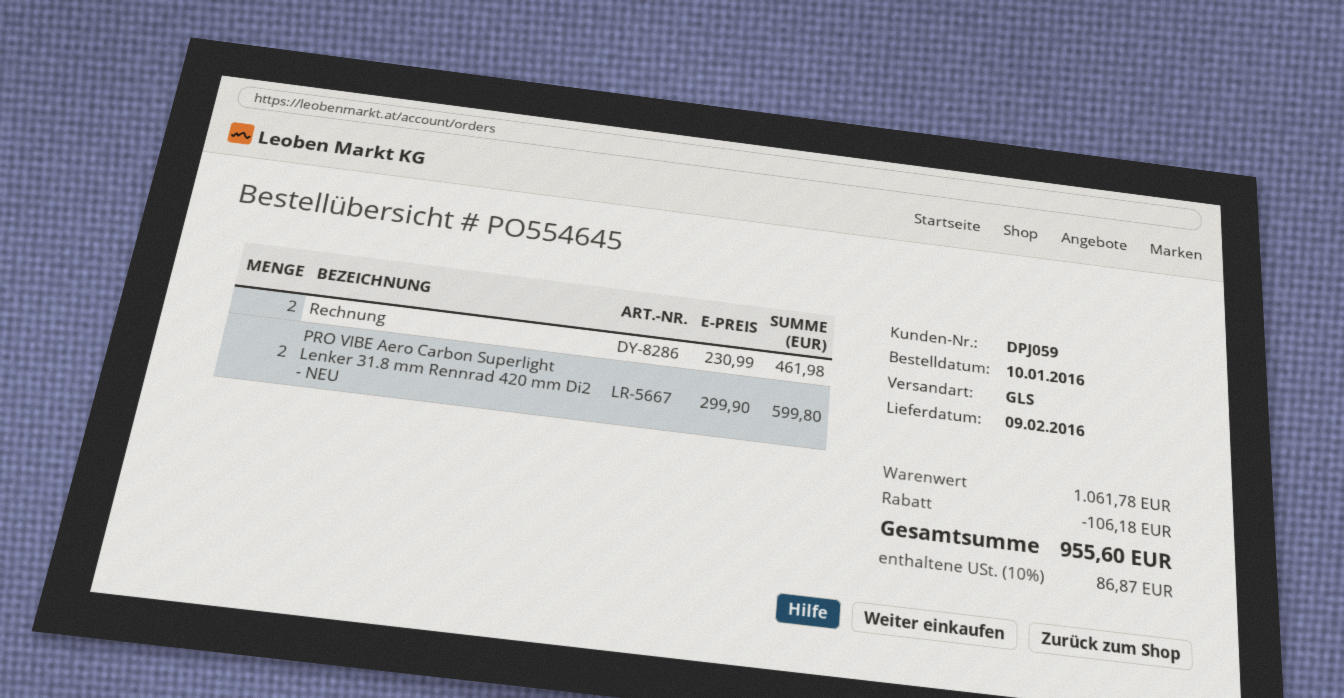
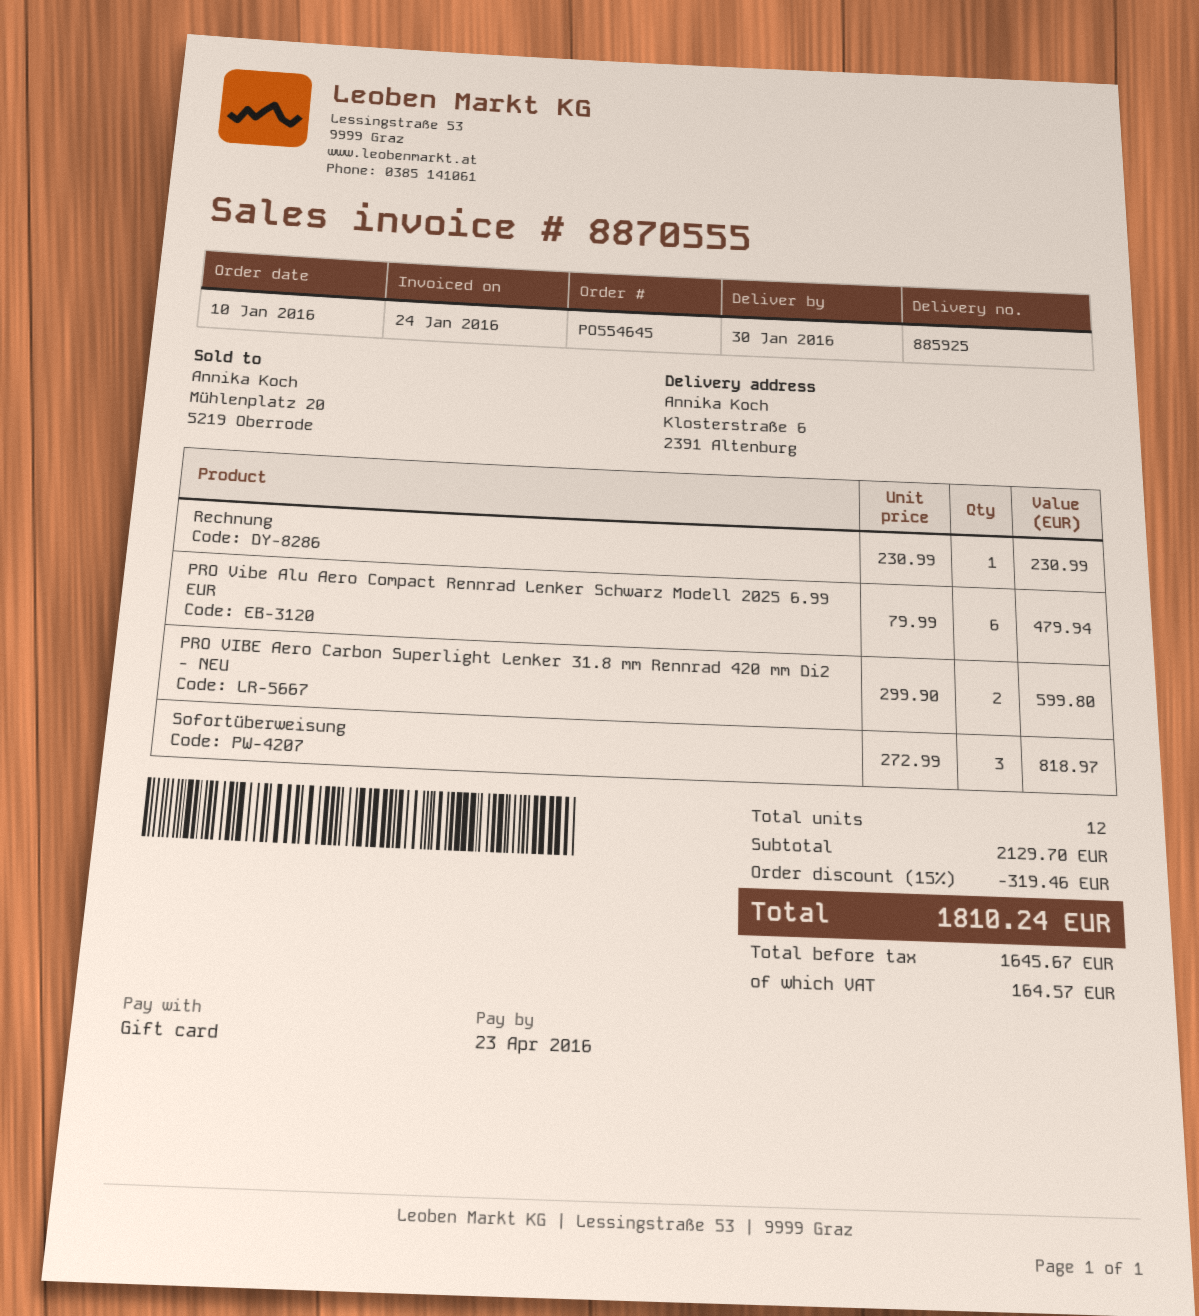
delivery date: 2016-02-09 -> 2016-01-30
Rechnung: 2 x 230.99 = 461.98 -> 1 x 230.99 = 230.99
PRO Vibe Alu Aero Compact Rennrad Lenker Schwarz Modell 2025 6.99 EUR: none -> 6 x 79.99 = 479.94
Sofortüberweisung: none -> 3 x 272.99 = 818.97
subtotal: 1061.78 -> 2129.70
discount: 106.18 -> 319.46
tax: 86.87 -> 164.57
total: 955.60 -> 1810.24

